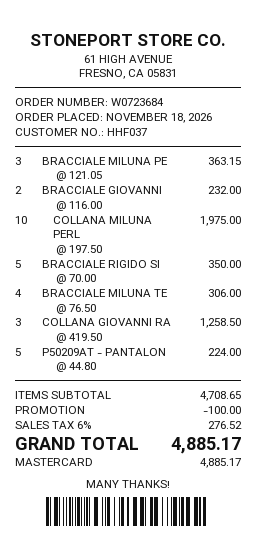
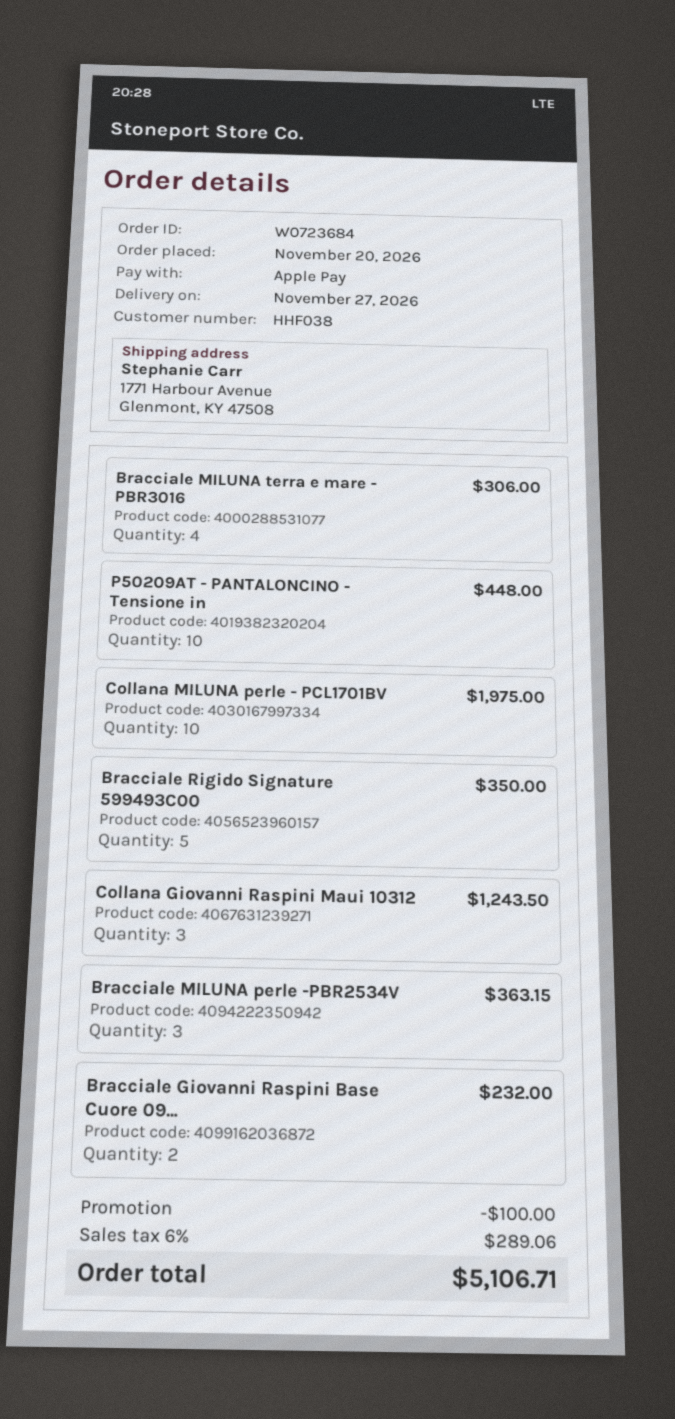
order date: 2026-11-18 -> 2026-11-20
customer number: HHF037 -> HHF038
payment method: Mastercard -> Apple Pay
COLLANA GIOVANNI RA: 3 for 1258.50 -> 3 for 1243.50
P50209AT - PANTALON: 5 for 224.00 -> 10 for 448.00
tax: 6% = 276.52 -> 6% = 289.06
total: 4885.17 -> 5106.71

